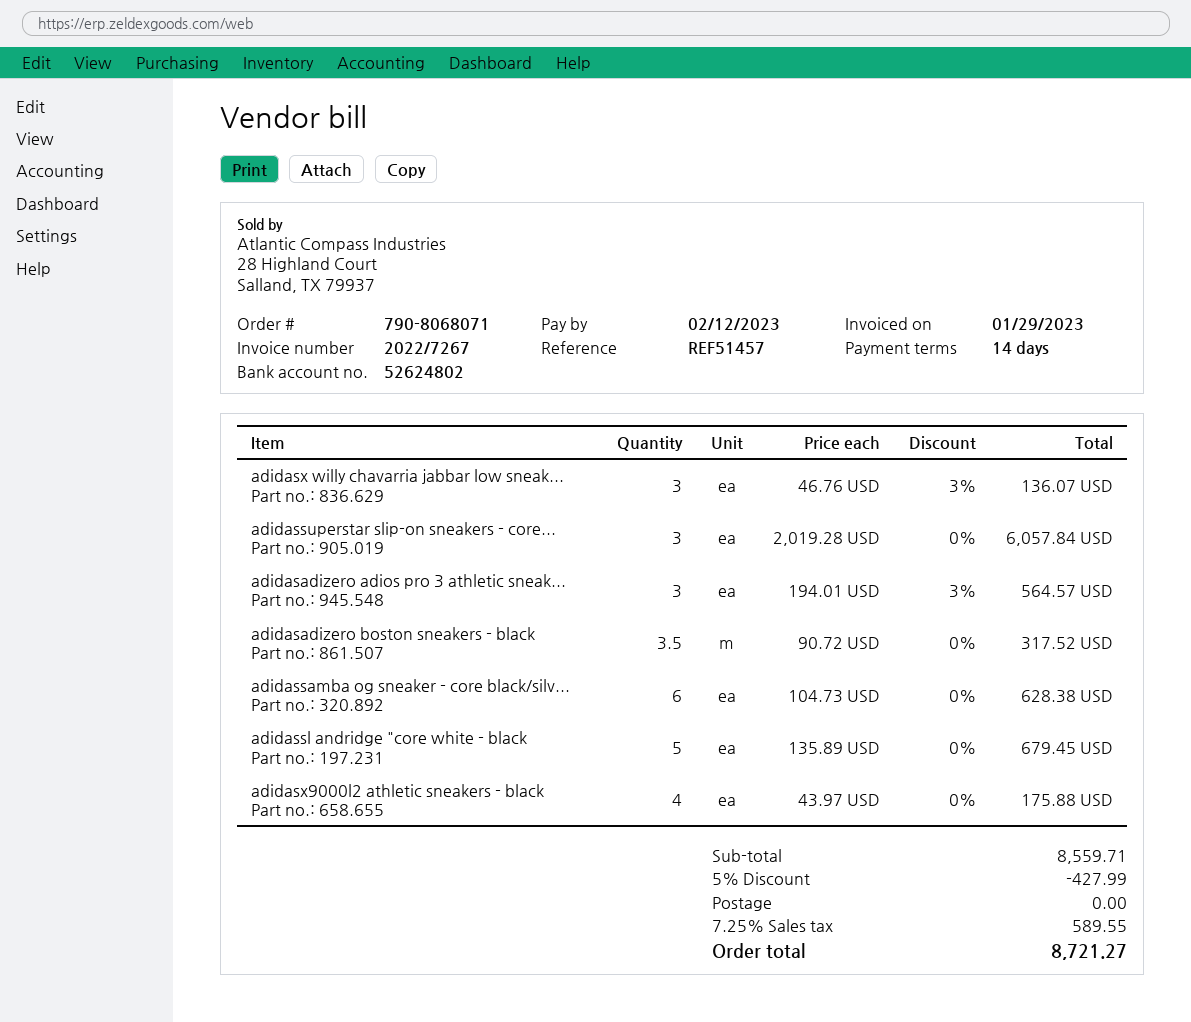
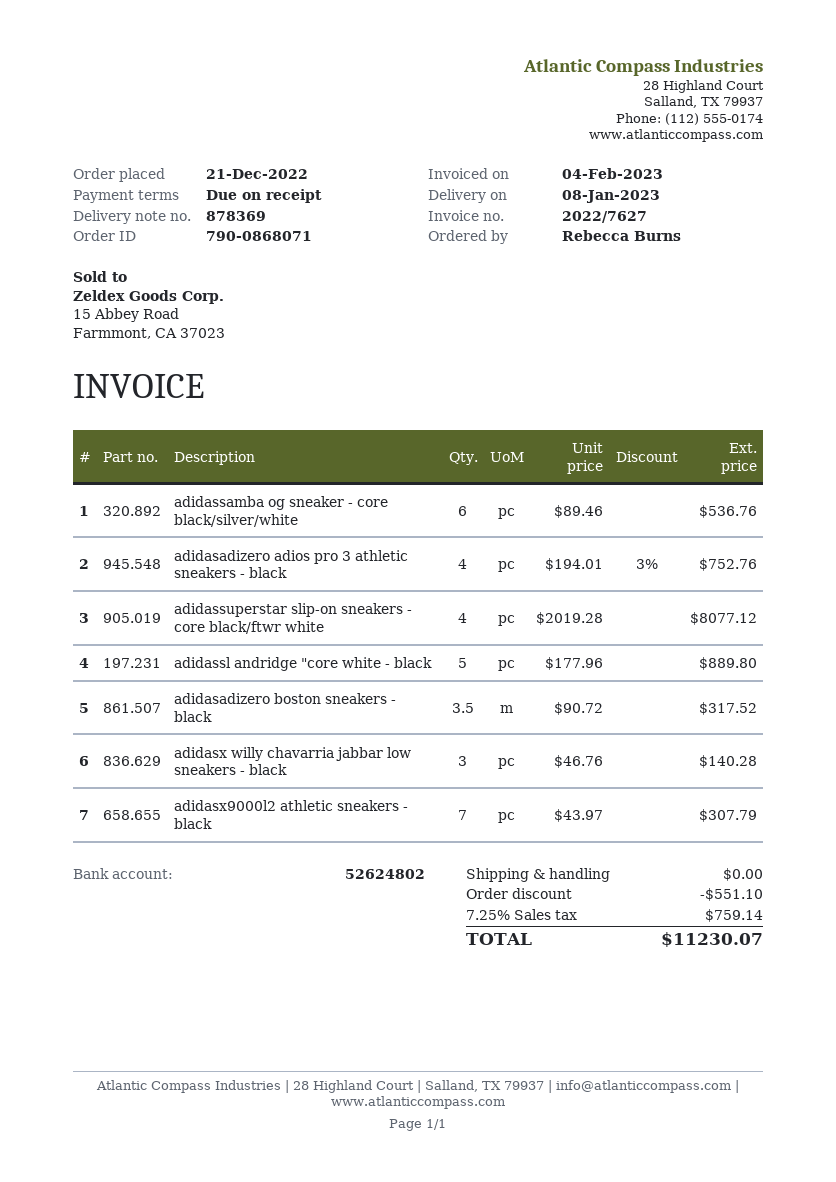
order number: 790-8068071 -> 790-0868071
invoice number: 2022/7267 -> 2022/7627
invoice date: 2023-01-29 -> 2023-02-04
payment terms: 14 days -> on receipt
adidasx willy chavarria jabbar low sneak...: 3 x 46.76 - 3% = 136.07 -> 3 x 46.76 = 140.28
adidassuperstar slip-on sneakers - core...: 3 x 2019.28 = 6057.84 -> 4 x 2019.28 = 8077.12
adidasadizero adios pro 3 athletic sneak...: 3 x 194.01 - 3% = 564.57 -> 4 x 194.01 - 3% = 752.76
adidassamba og sneaker - core black/silv...: 6 x 104.73 = 628.38 -> 6 x 89.46 = 536.76
adidassl andridge "core white - black: 5 x 135.89 = 679.45 -> 5 x 177.96 = 889.80
adidasx9000l2 athletic sneakers - black: 4 x 43.97 = 175.88 -> 7 x 43.97 = 307.79
discount: 427.99 -> 551.10
tax: 7.25% = 589.55 -> 7.25% = 759.14
total: 8721.27 -> 11230.07

